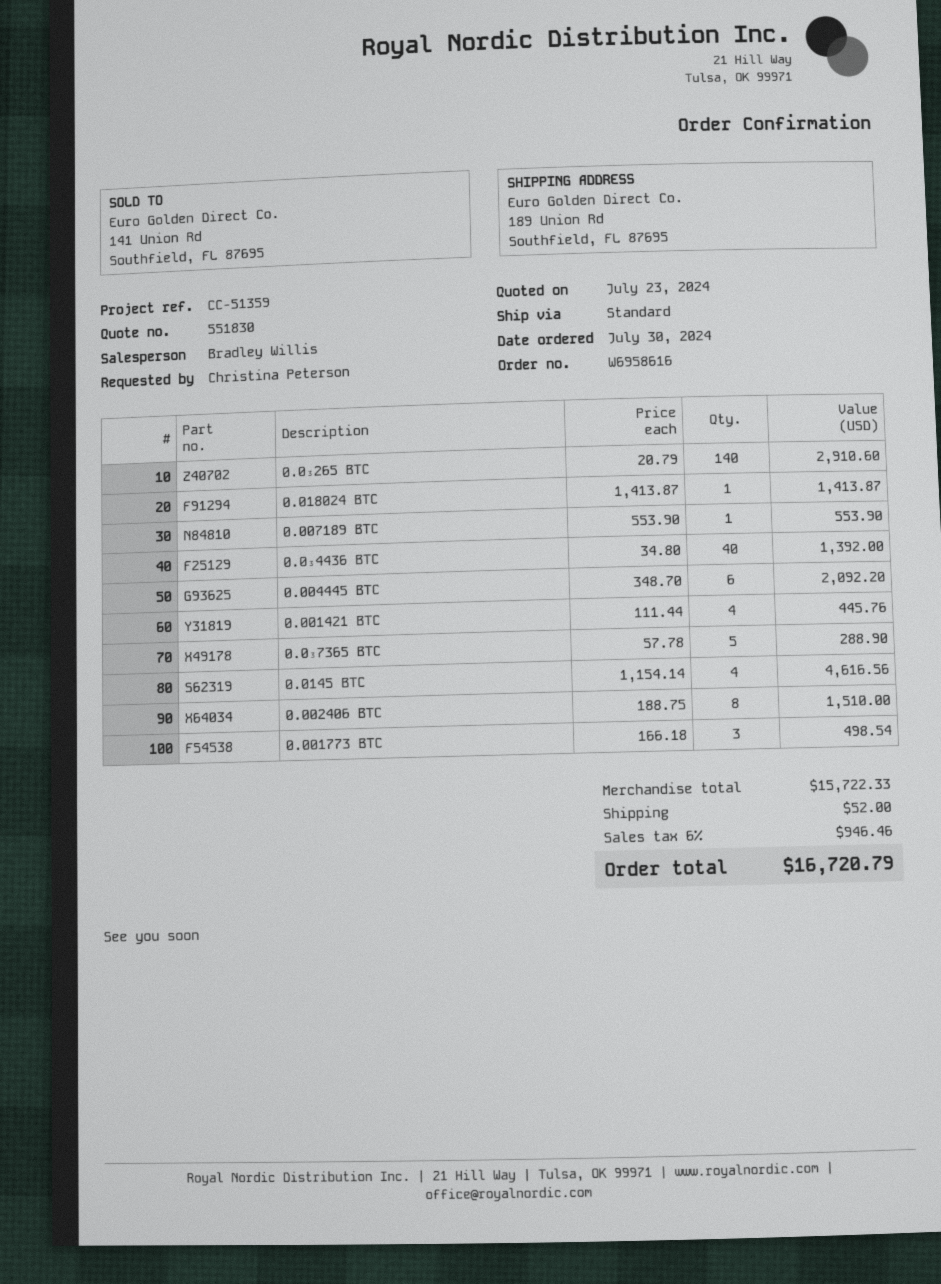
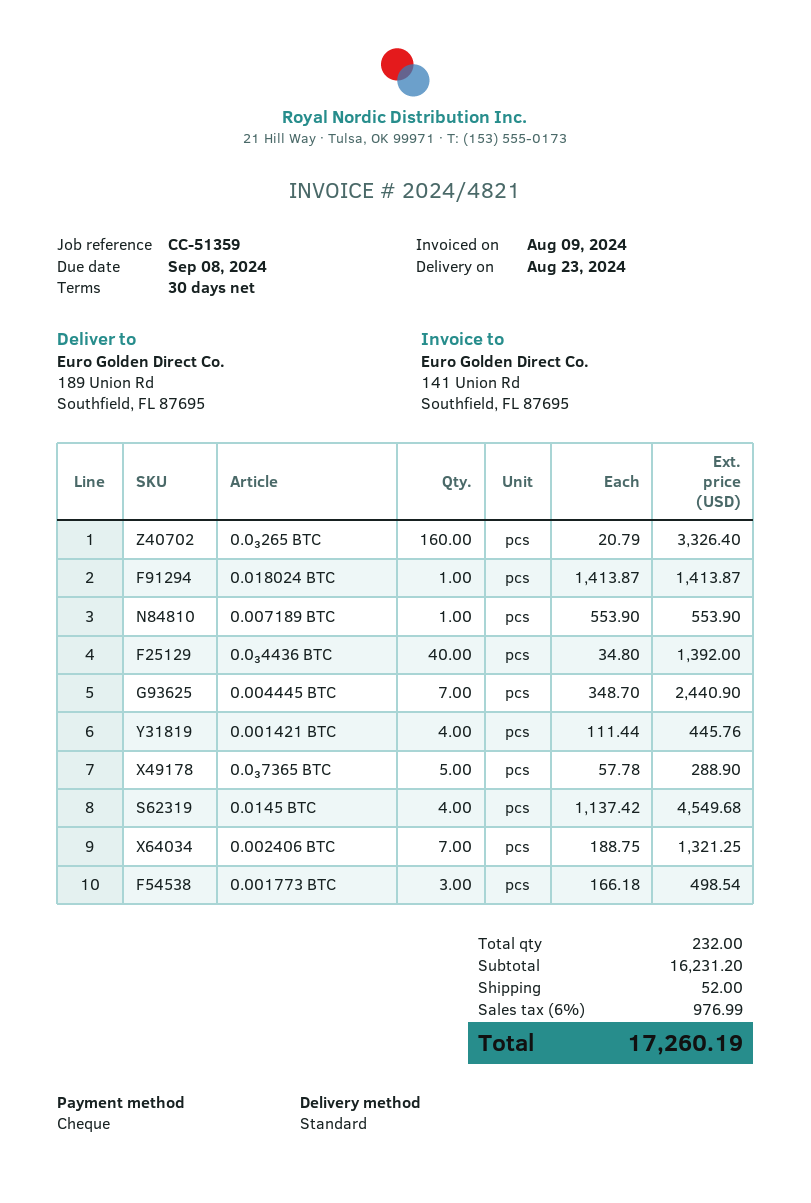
0.0₃265 BTC: 140 x 20.79 = 2910.60 -> 160 x 20.79 = 3326.40
0.004445 BTC: 6 x 348.70 = 2092.20 -> 7 x 348.70 = 2440.90
0.0145 BTC: 4 x 1154.14 = 4616.56 -> 4 x 1137.42 = 4549.68
0.002406 BTC: 8 x 188.75 = 1510.00 -> 7 x 188.75 = 1321.25
subtotal: 15722.33 -> 16231.20
tax: 6% = 946.46 -> 6% = 976.99
total: 16720.79 -> 17260.19

